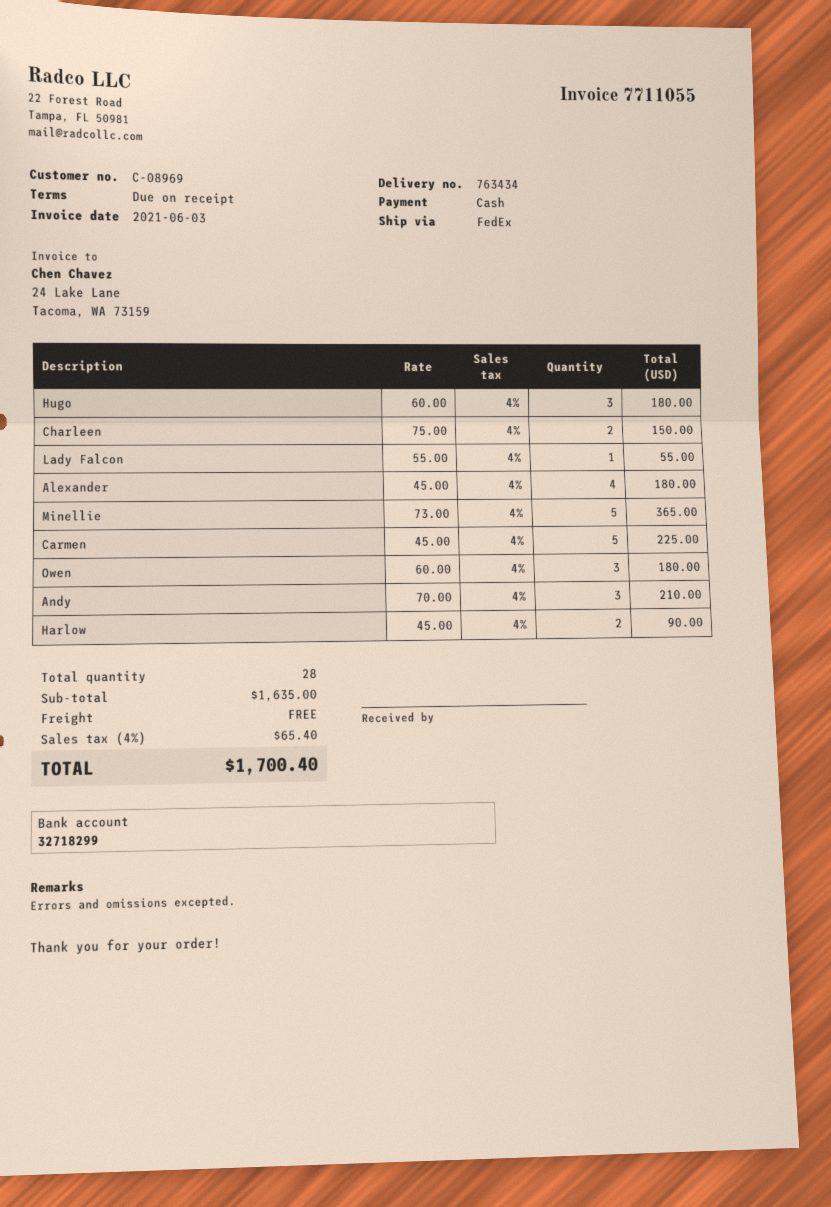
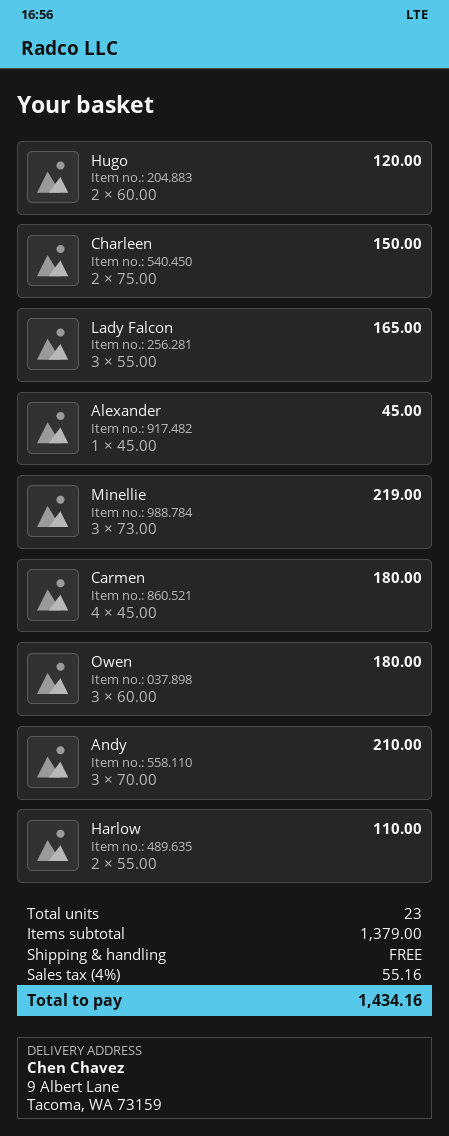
Hugo: 3 x 60.00 = 180.00 -> 2 x 60.00 = 120.00
Lady Falcon: 1 x 55.00 = 55.00 -> 3 x 55.00 = 165.00
Alexander: 4 x 45.00 = 180.00 -> 1 x 45.00 = 45.00
Minellie: 5 x 73.00 = 365.00 -> 3 x 73.00 = 219.00
Carmen: 5 x 45.00 = 225.00 -> 4 x 45.00 = 180.00
Harlow: 2 x 45.00 = 90.00 -> 2 x 55.00 = 110.00
total quantity: 28 -> 23
subtotal: 1635.00 -> 1379.00
tax: 4% = 65.40 -> 4% = 55.16
total: 1700.40 -> 1434.16

